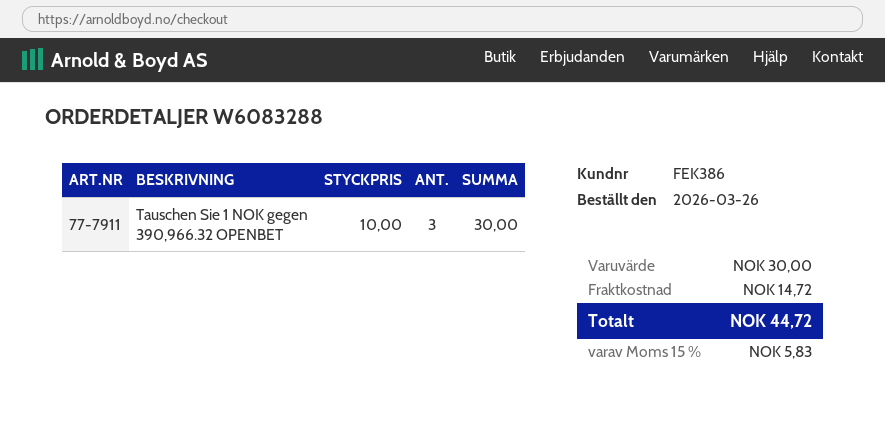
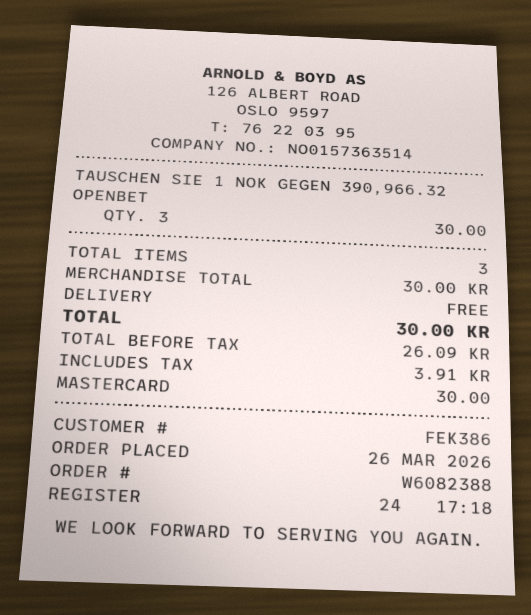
order number: W6083288 -> W6082388
shipping: 14.72 -> 0.00
tax: 5.83 -> 3.91
total: 44.72 -> 30.00

